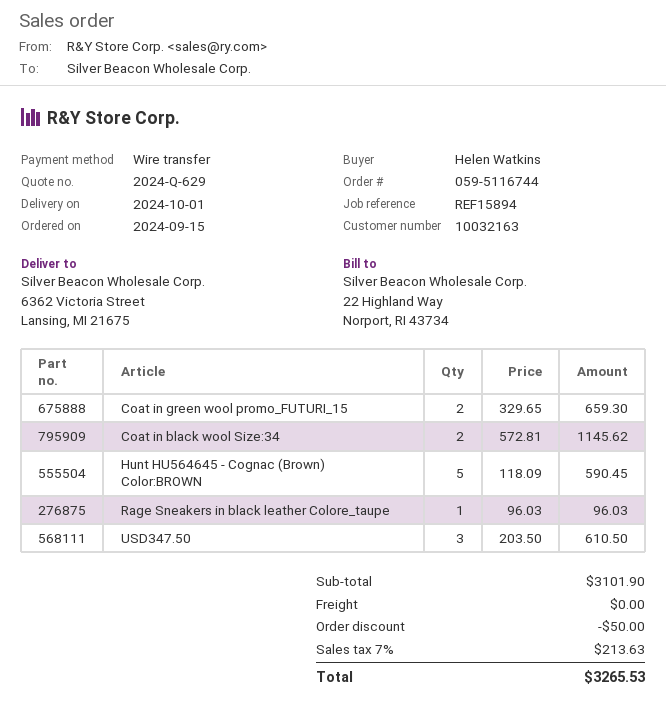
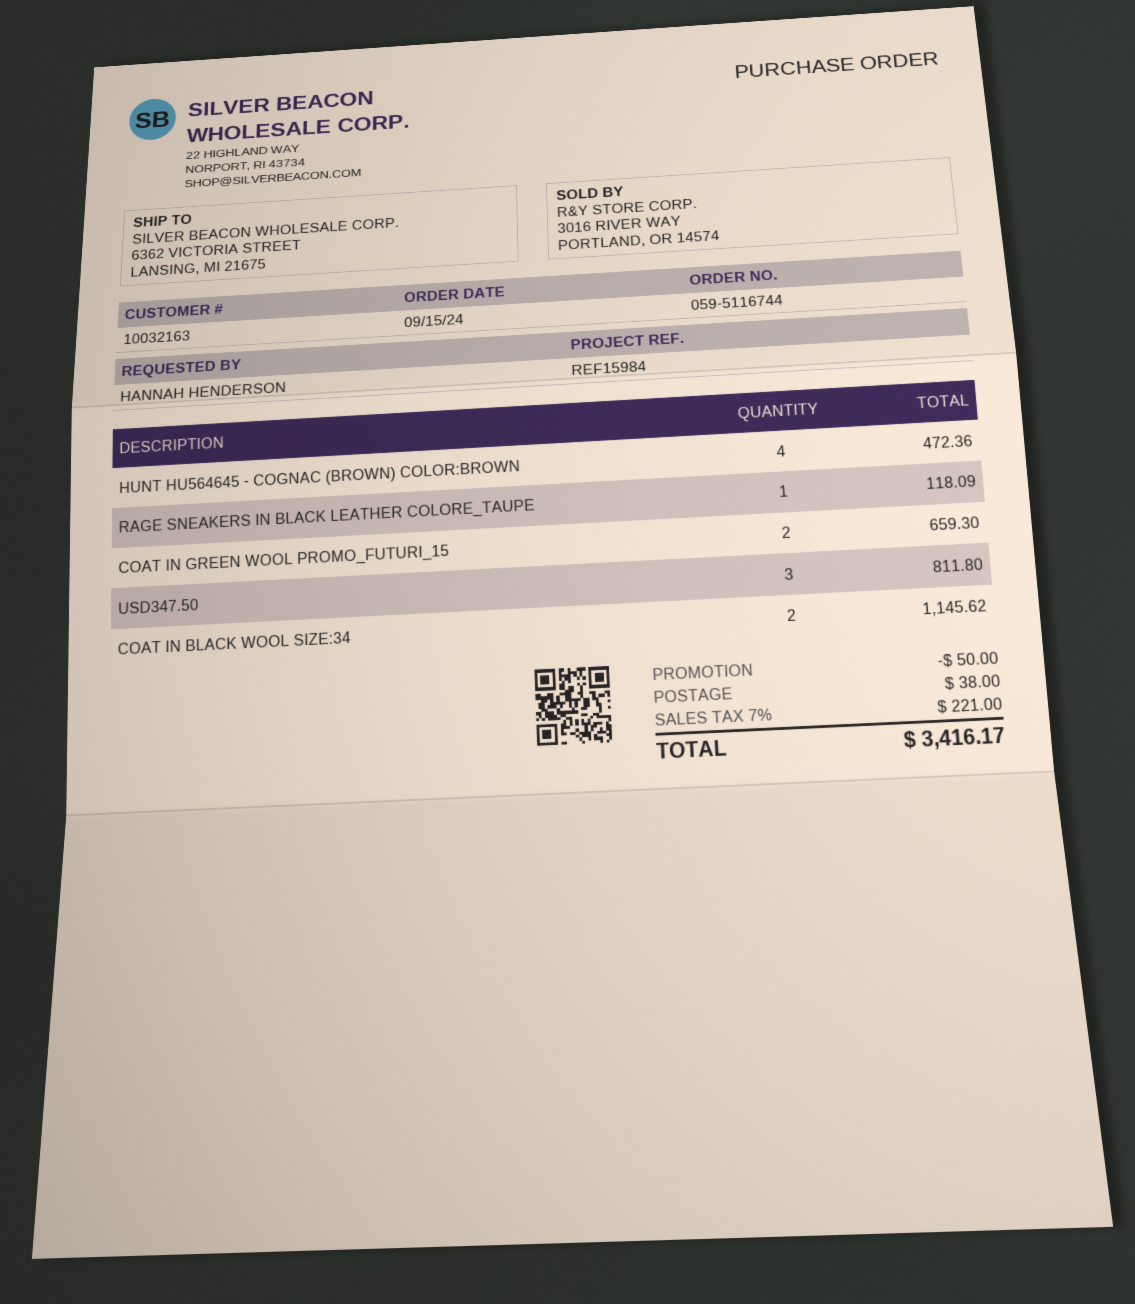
reference: REF15894 -> REF15984
ordered by: Helen Watkins -> HANNAH HENDERSON
Hunt HU564645 - Cognac (Brown) Color:BROWN: 5 for 590.45 -> 4 for 472.36
Rage Sneakers in black leather Colore_taupe: 1 for 96.03 -> 1 for 118.09
USD347.50: 3 for 610.50 -> 3 for 811.80
shipping: 0.00 -> 38.00
tax: 7% = 213.63 -> 7% = 221.00
total: 3265.53 -> 3416.17

